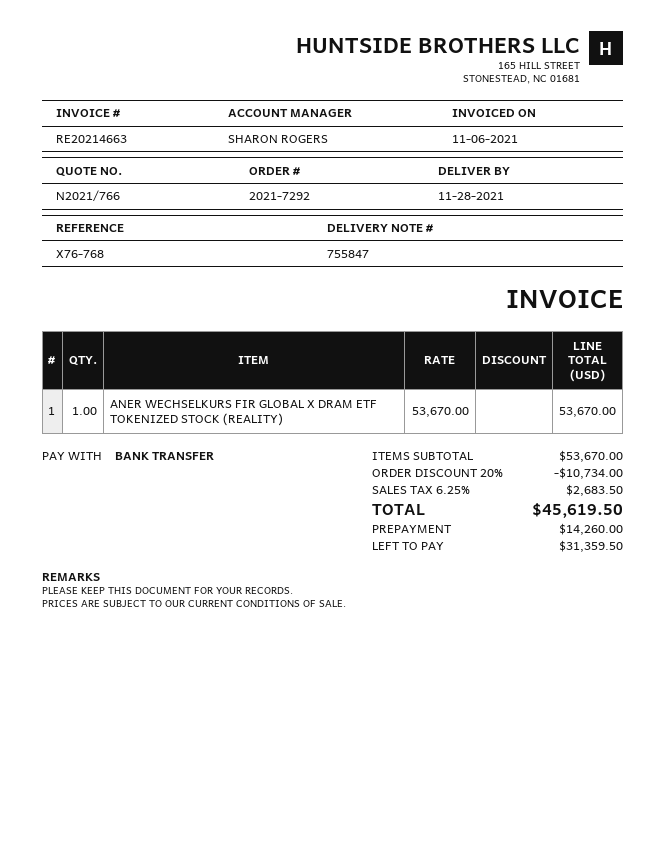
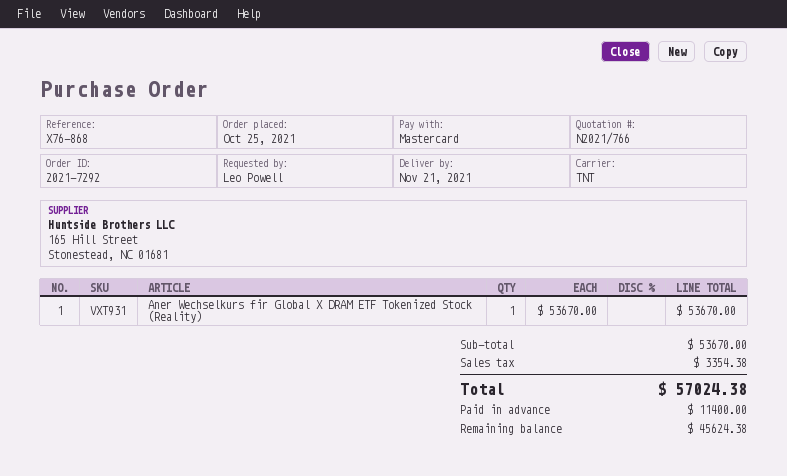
delivery date: 2021-11-28 -> 2021-11-21
reference: X76-768 -> X76-868
payment method: bank transfer -> Mastercard
discount: 20% = 10734.00 -> none
tax: 2683.50 -> 3354.38
total: 45619.50 -> 57024.38
deposit: 14260.00 -> 11400.00
balance: 31359.50 -> 45624.38

